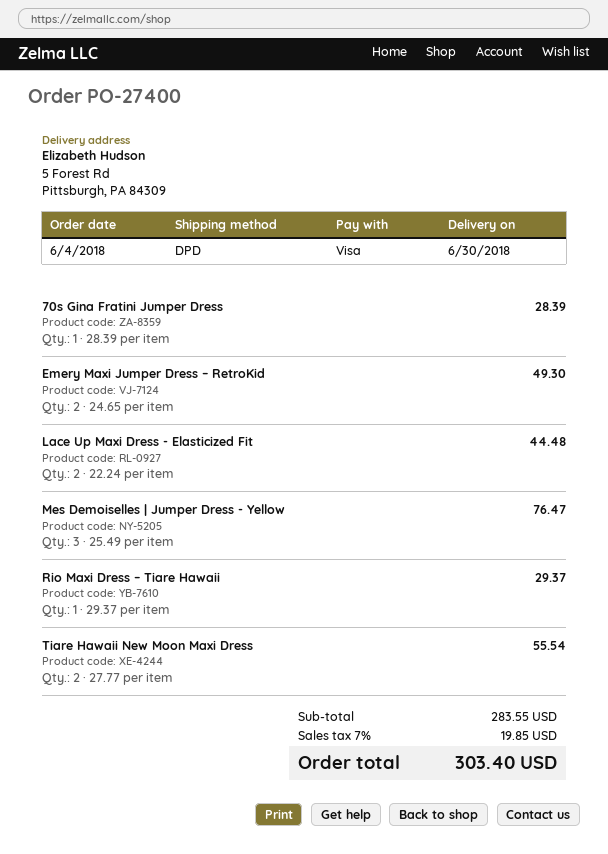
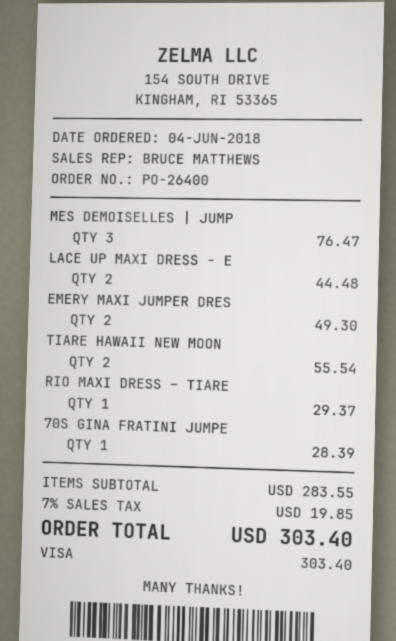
order number: PO-27400 -> PO-26400

